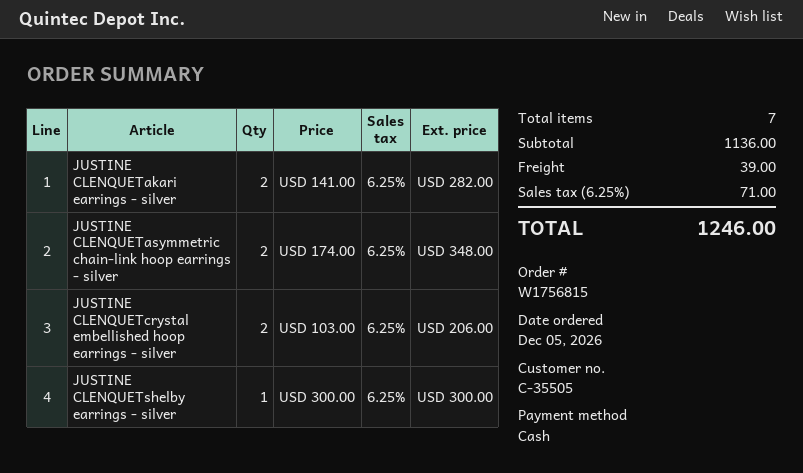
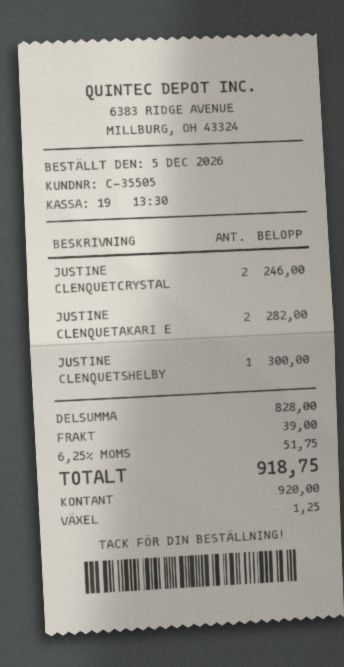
JUSTINE CLENQUETasymmetric chain-link hoop earrings - silver: 2 for 348.00 -> none
JUSTINE CLENQUETcrystal embellished hoop earrings - silver: 2 for 206.00 -> 2 for 246.00
subtotal: 1136.00 -> 828.00
tax: 6.25% = 71.00 -> 6.25% = 51.75
total: 1246.00 -> 918.75

